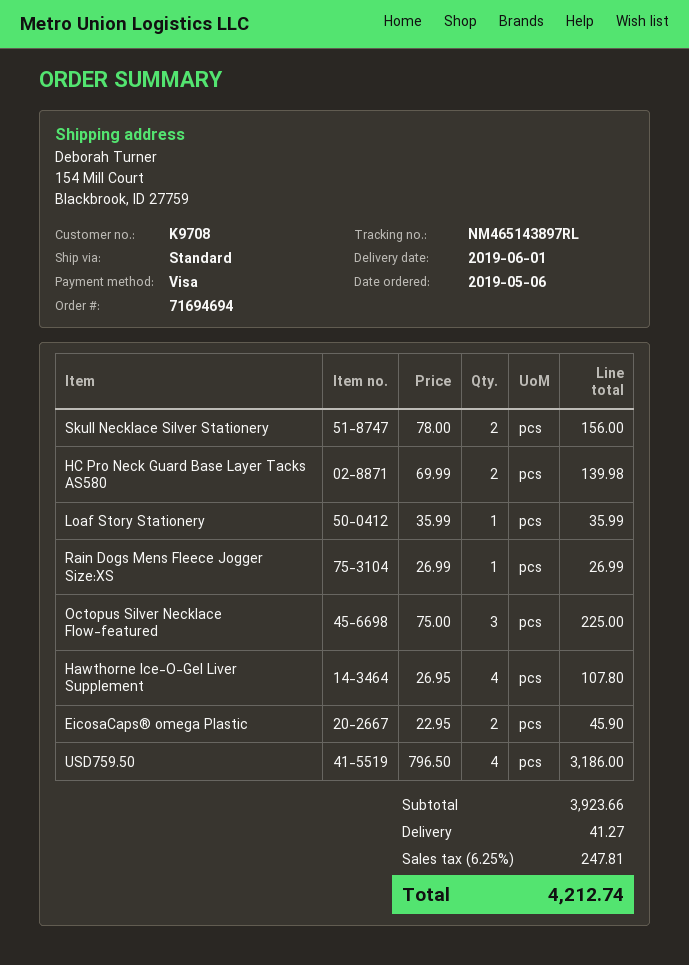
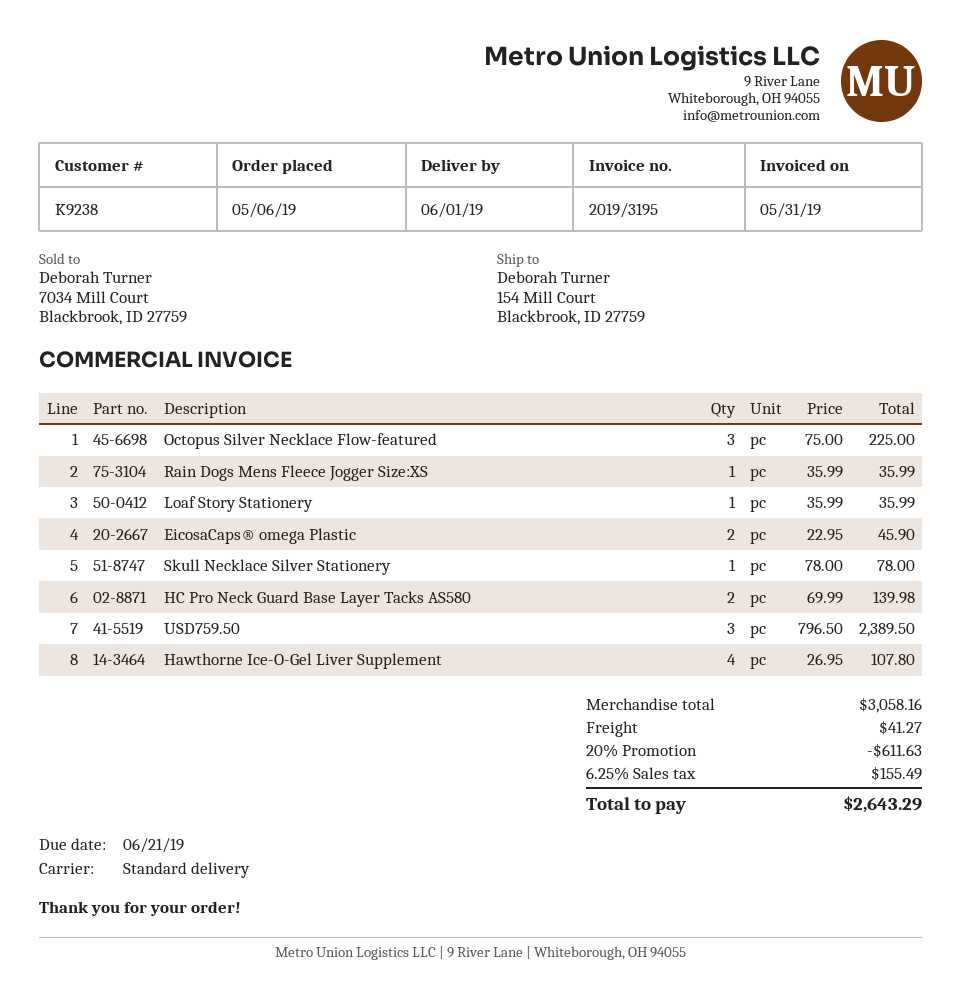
customer number: K9708 -> K9238
Skull Necklace Silver Stationery: 2 x 78.00 = 156.00 -> 1 x 78.00 = 78.00
Rain Dogs Mens Fleece Jogger Size:XS: 1 x 26.99 = 26.99 -> 1 x 35.99 = 35.99
USD759.50: 4 x 796.50 = 3186.00 -> 3 x 796.50 = 2389.50
subtotal: 3923.66 -> 3058.16
discount: none -> 20% = 611.63
tax: 6.25% = 247.81 -> 6.25% = 155.49
total: 4212.74 -> 2643.29

